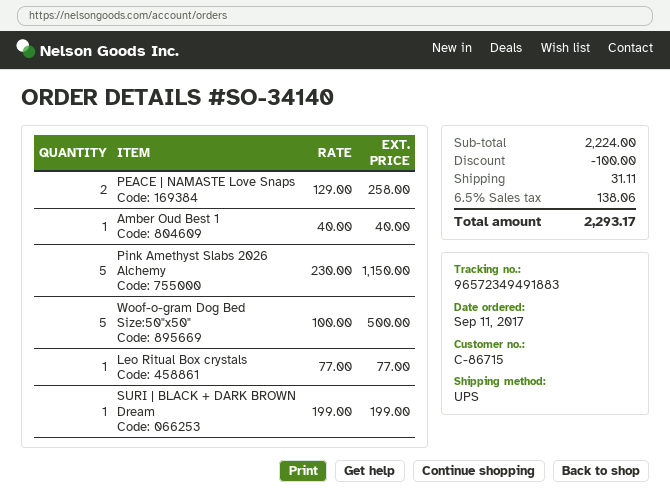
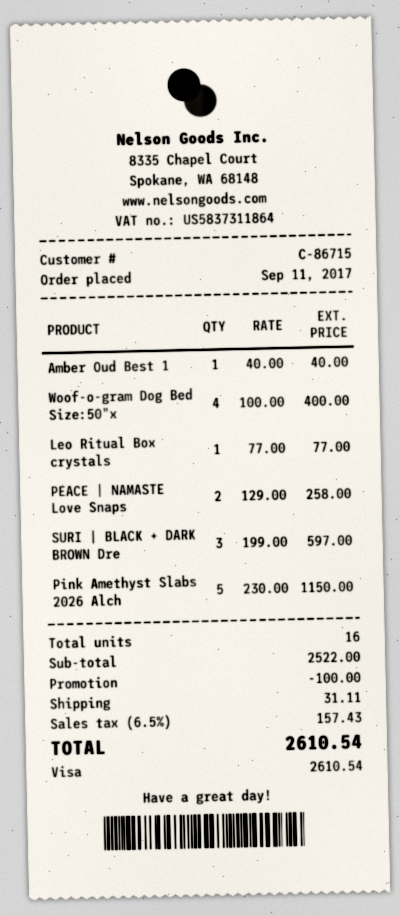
Woof-o-gram Dog Bed Size:50"x50": 5 x 100.00 = 500.00 -> 4 x 100.00 = 400.00
SURI | BLACK + DARK BROWN Dream: 1 x 199.00 = 199.00 -> 3 x 199.00 = 597.00
subtotal: 2224.00 -> 2522.00
tax: 6.5% = 138.06 -> 6.5% = 157.43
total: 2293.17 -> 2610.54

